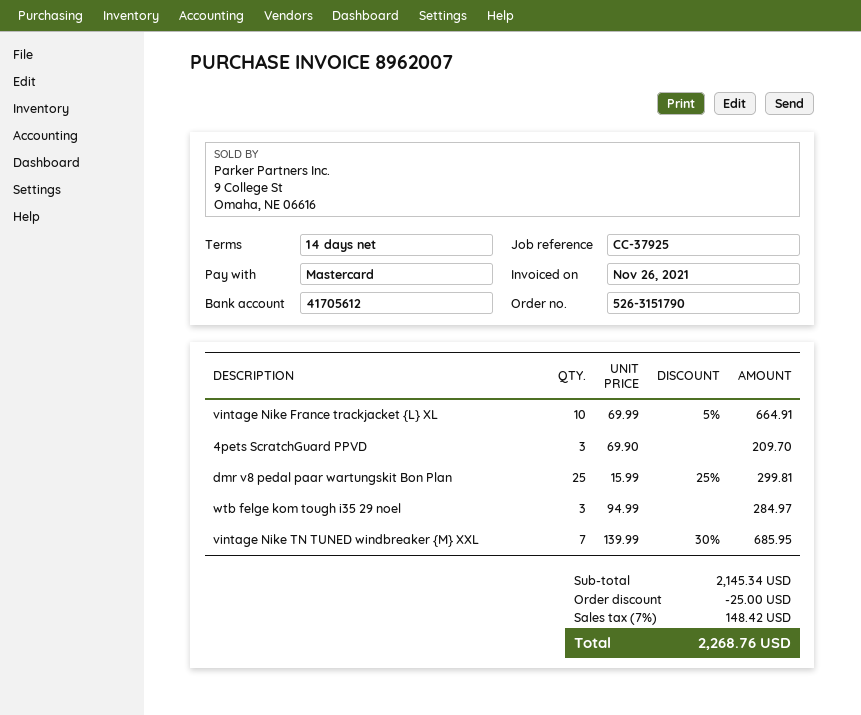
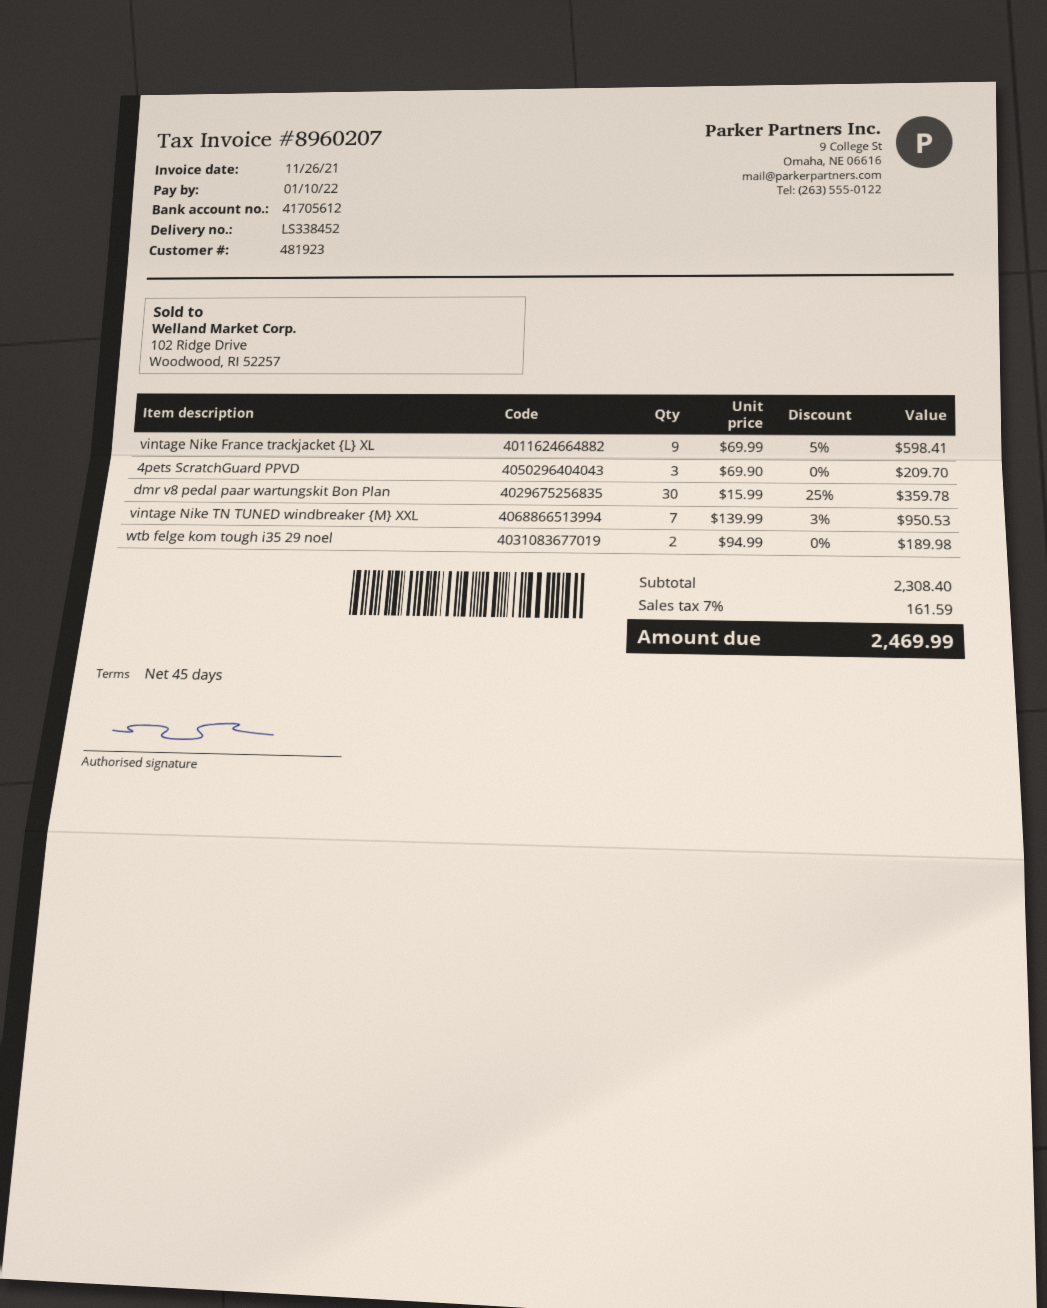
invoice number: 8962007 -> 8960207
payment terms: 14 days -> 45 days
vintage Nike France trackjacket {L} XL: 10 x 69.99 - 5% = 664.91 -> 9 x 69.99 - 5% = 598.41
dmr v8 pedal paar wartungskit Bon Plan: 25 x 15.99 - 25% = 299.81 -> 30 x 15.99 - 25% = 359.78
wtb felge kom tough i35 29 noel: 3 x 94.99 = 284.97 -> 2 x 94.99 = 189.98
vintage Nike TN TUNED windbreaker {M} XXL: 7 x 139.99 - 30% = 685.95 -> 7 x 139.99 - 3% = 950.53
subtotal: 2145.34 -> 2308.40
discount: 25.00 -> none
tax: 7% = 148.42 -> 7% = 161.59
total: 2268.76 -> 2469.99

